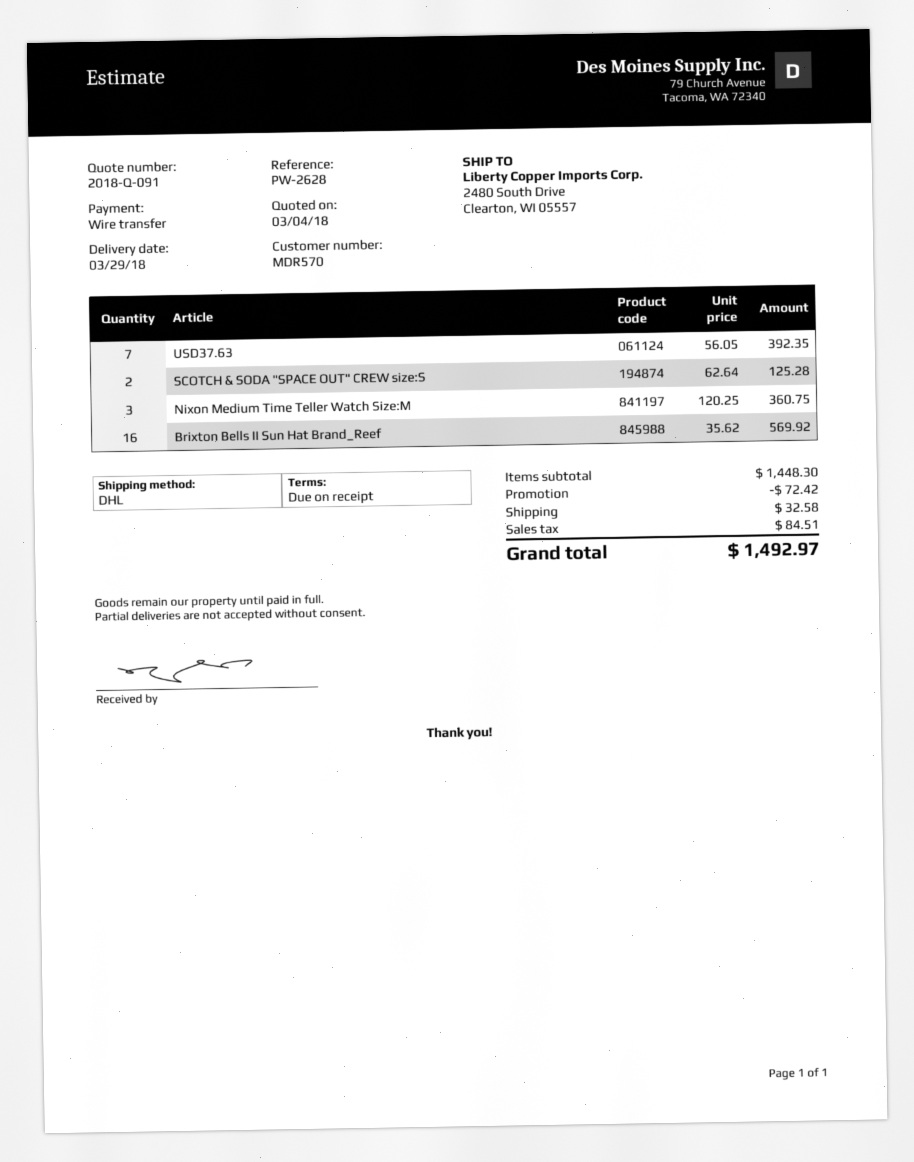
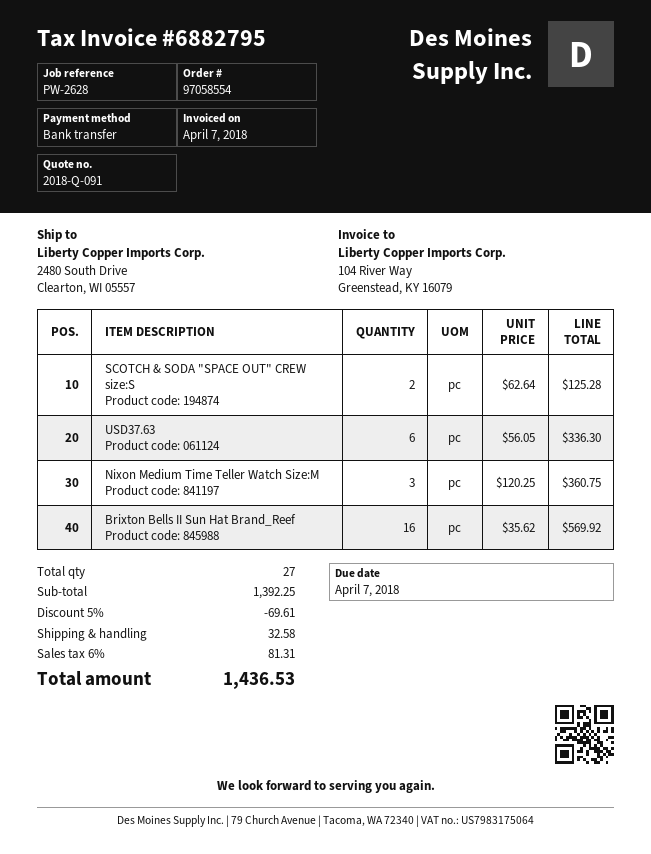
USD37.63: 7 x 56.05 = 392.35 -> 6 x 56.05 = 336.30
subtotal: 1448.30 -> 1392.25
discount: 72.42 -> 69.61
tax: 84.51 -> 81.31
total: 1492.97 -> 1436.53

